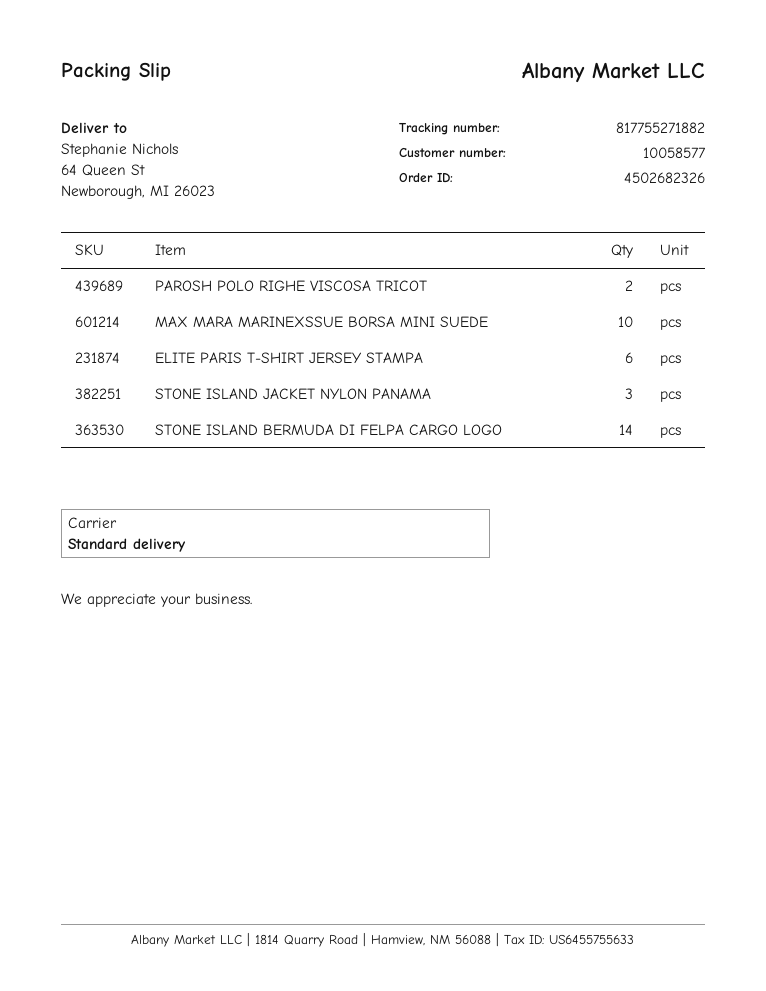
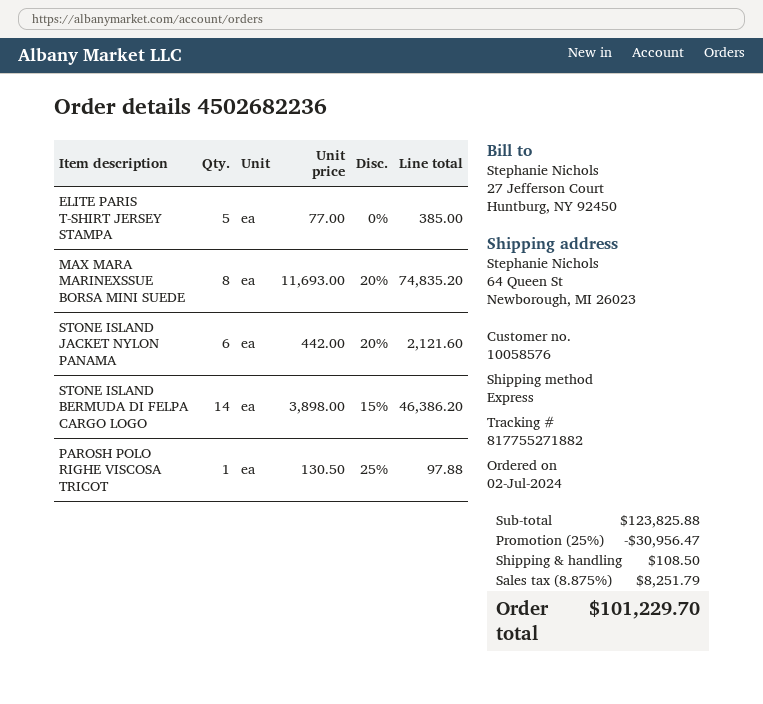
order number: 4502682326 -> 4502682236
customer number: 10058577 -> 10058576
shipping method: standard -> express
PAROSH POLO RIGHE VISCOSA TRICOT: 2 -> 1
MAX MARA MARINEXSSUE BORSA MINI SUEDE: 10 -> 8
ELITE PARIS T-SHIRT JERSEY STAMPA: 6 -> 5
STONE ISLAND JACKET NYLON PANAMA: 3 -> 6

